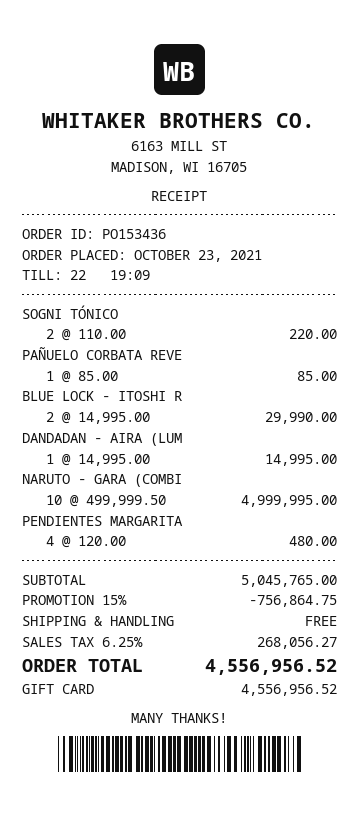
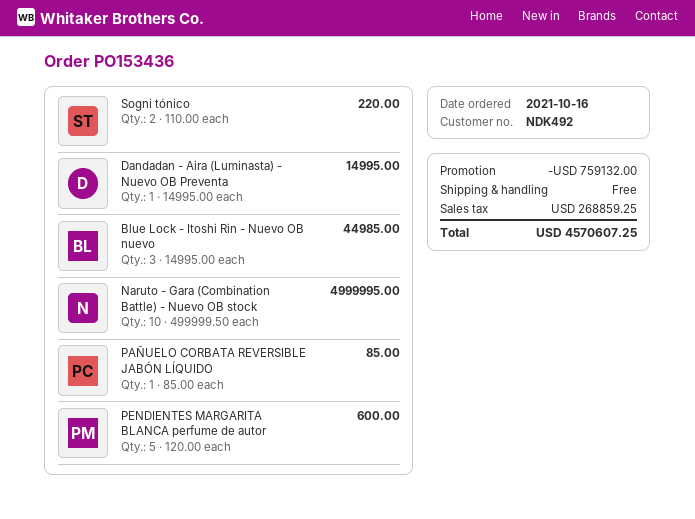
order date: 2021-10-23 -> 2021-10-16
BLUE LOCK - ITOSHI R: 2 x 14995.00 = 29990.00 -> 3 x 14995.00 = 44985.00
PENDIENTES MARGARITA: 4 x 120.00 = 480.00 -> 5 x 120.00 = 600.00
discount: 756864.75 -> 759132.00
tax: 268056.27 -> 268859.25
total: 4556956.52 -> 4570607.25

